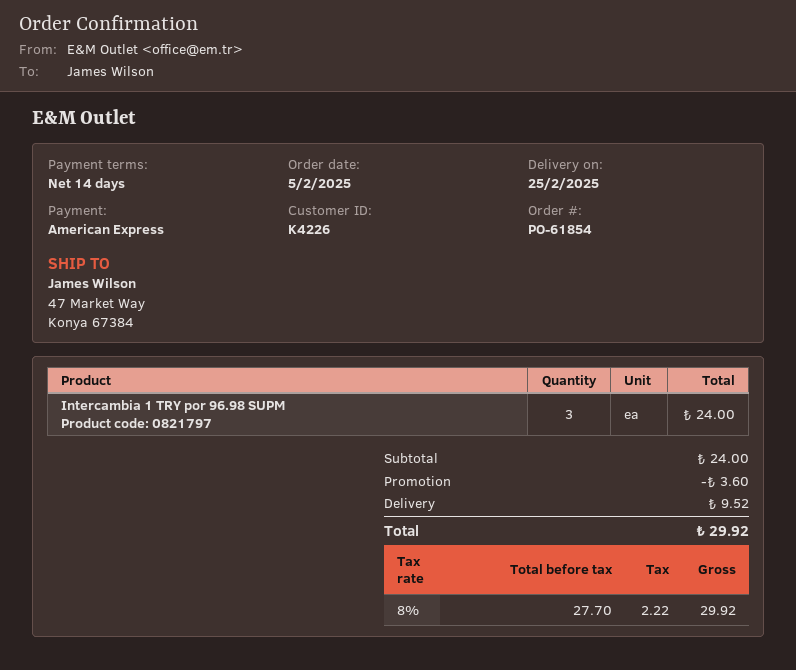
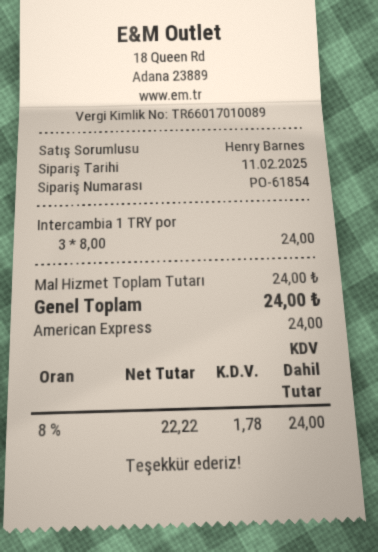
order date: 2025-02-05 -> 2025-02-11
discount: 3.60 -> none
shipping: 9.52 -> none
net: 27.70 -> 22.22
tax: 8% = 2.22 -> 8% = 1.78
total: 29.92 -> 24.00

